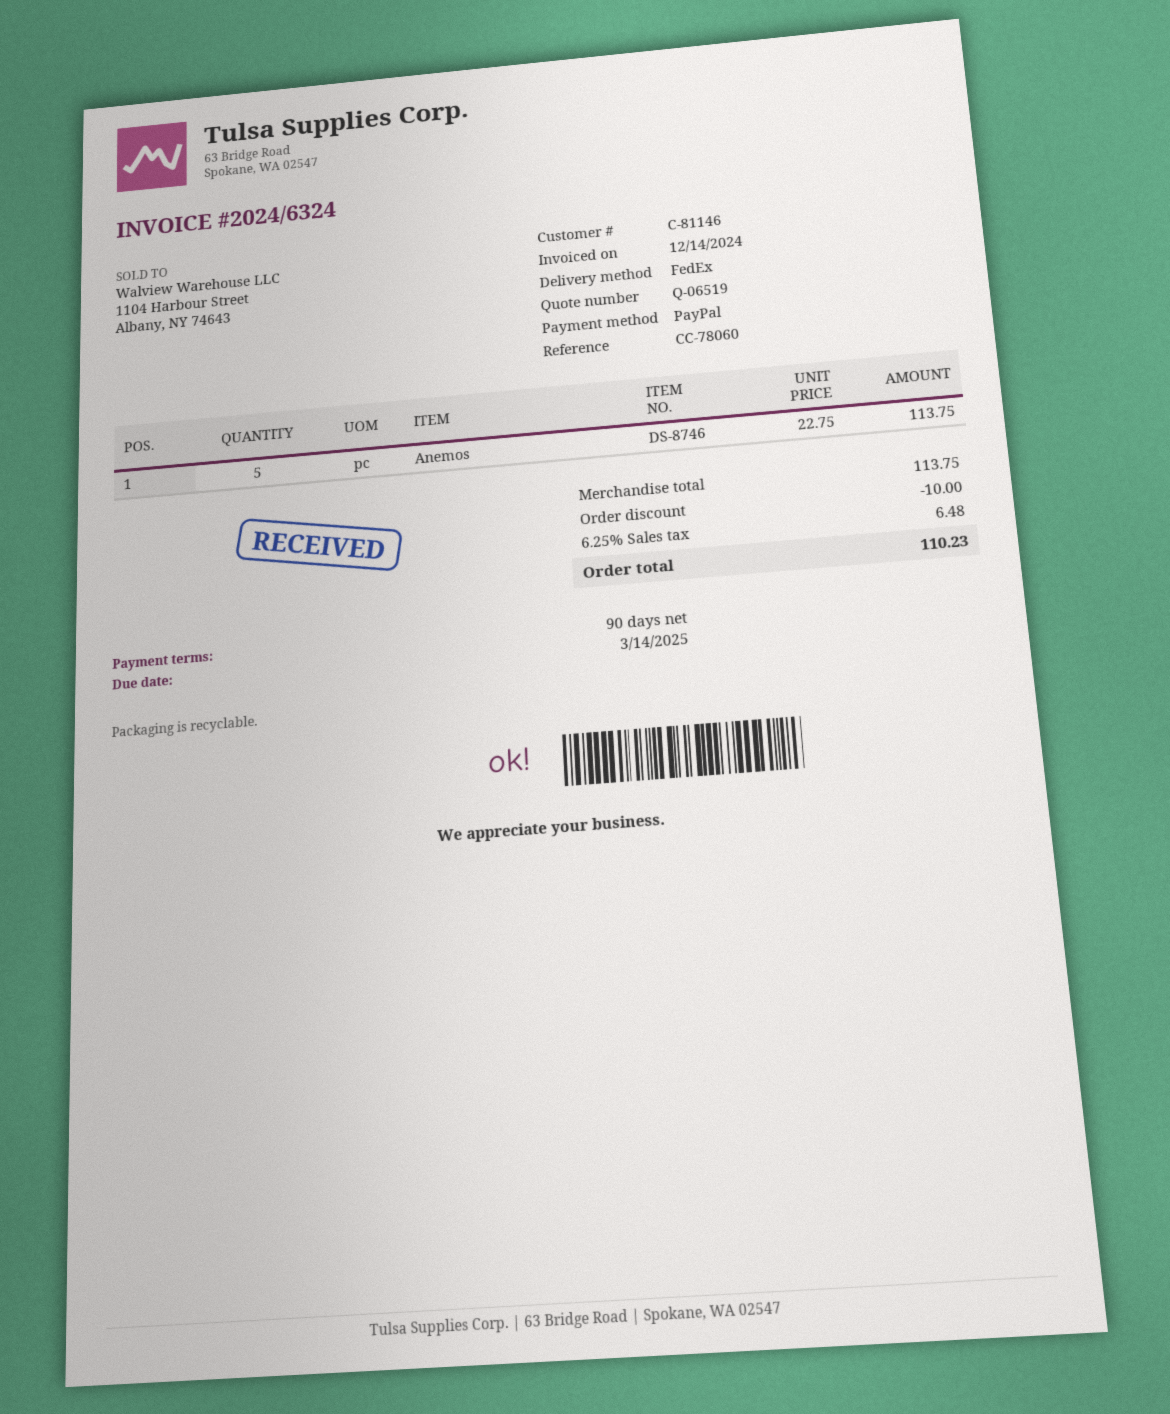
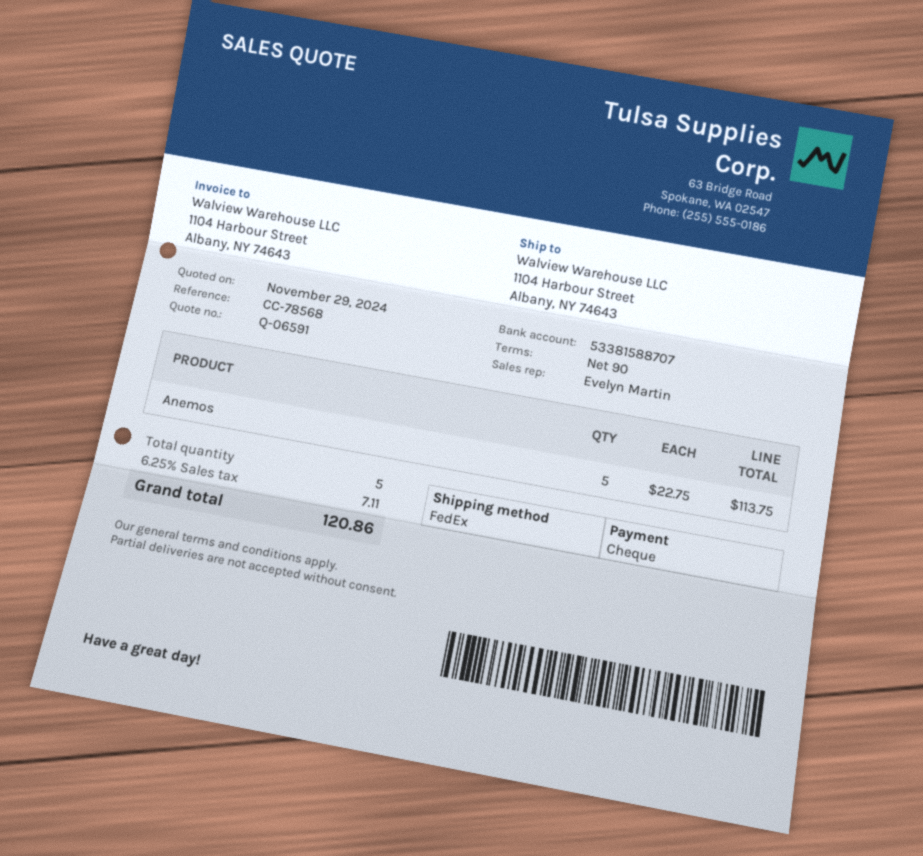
quote number: Q-06519 -> Q-06591
reference: CC-78060 -> CC-78568
payment method: PayPal -> cheque
discount: 10.00 -> none
tax: 6.25% = 6.48 -> 6.25% = 7.11
total: 110.23 -> 120.86

